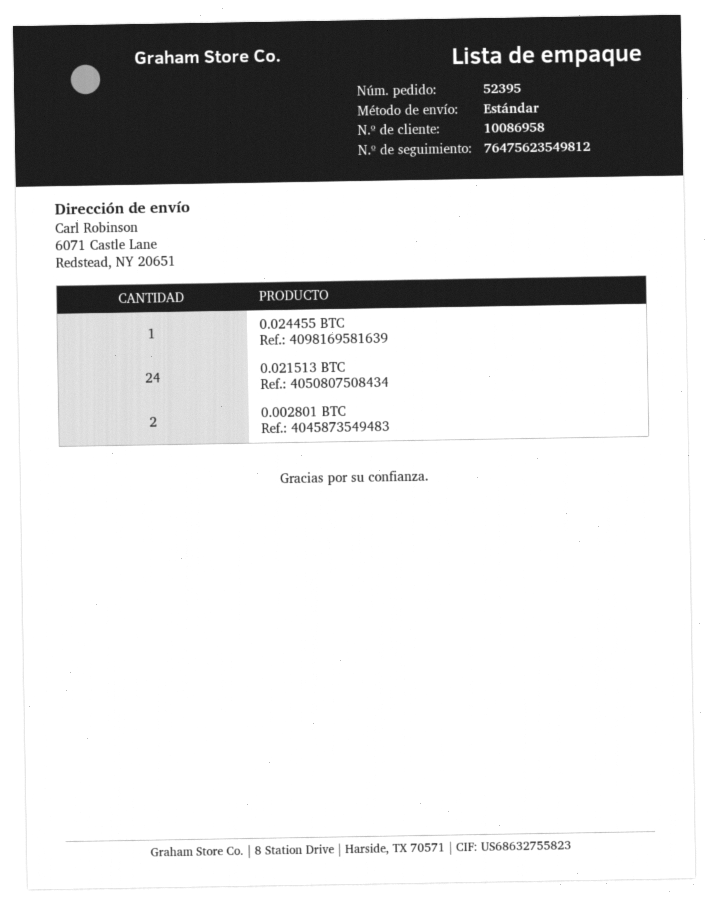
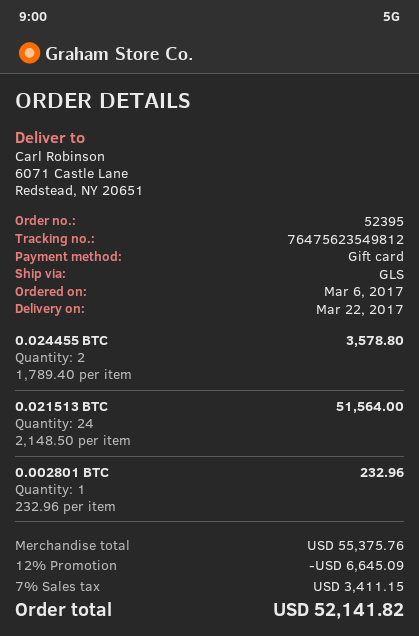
shipping method: standard -> GLS
0.024455 BTC: 1 -> 2
0.002801 BTC: 2 -> 1

